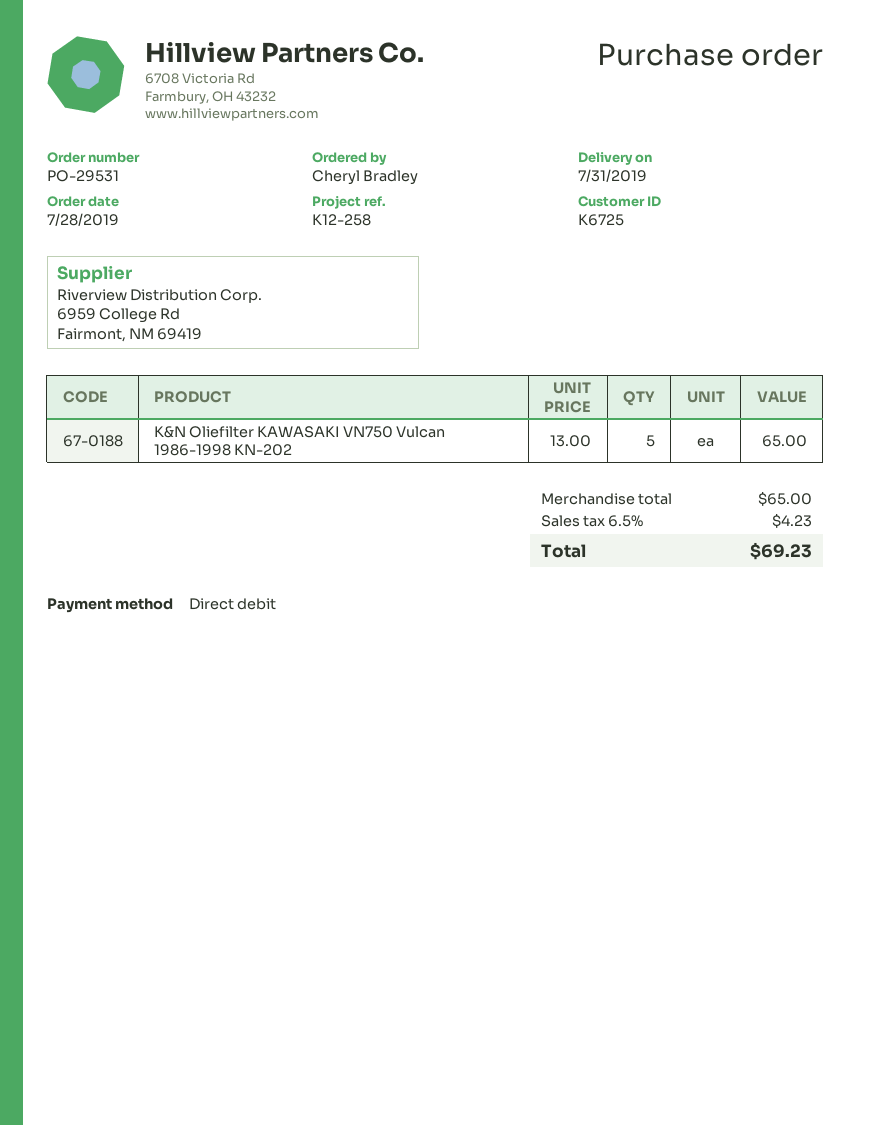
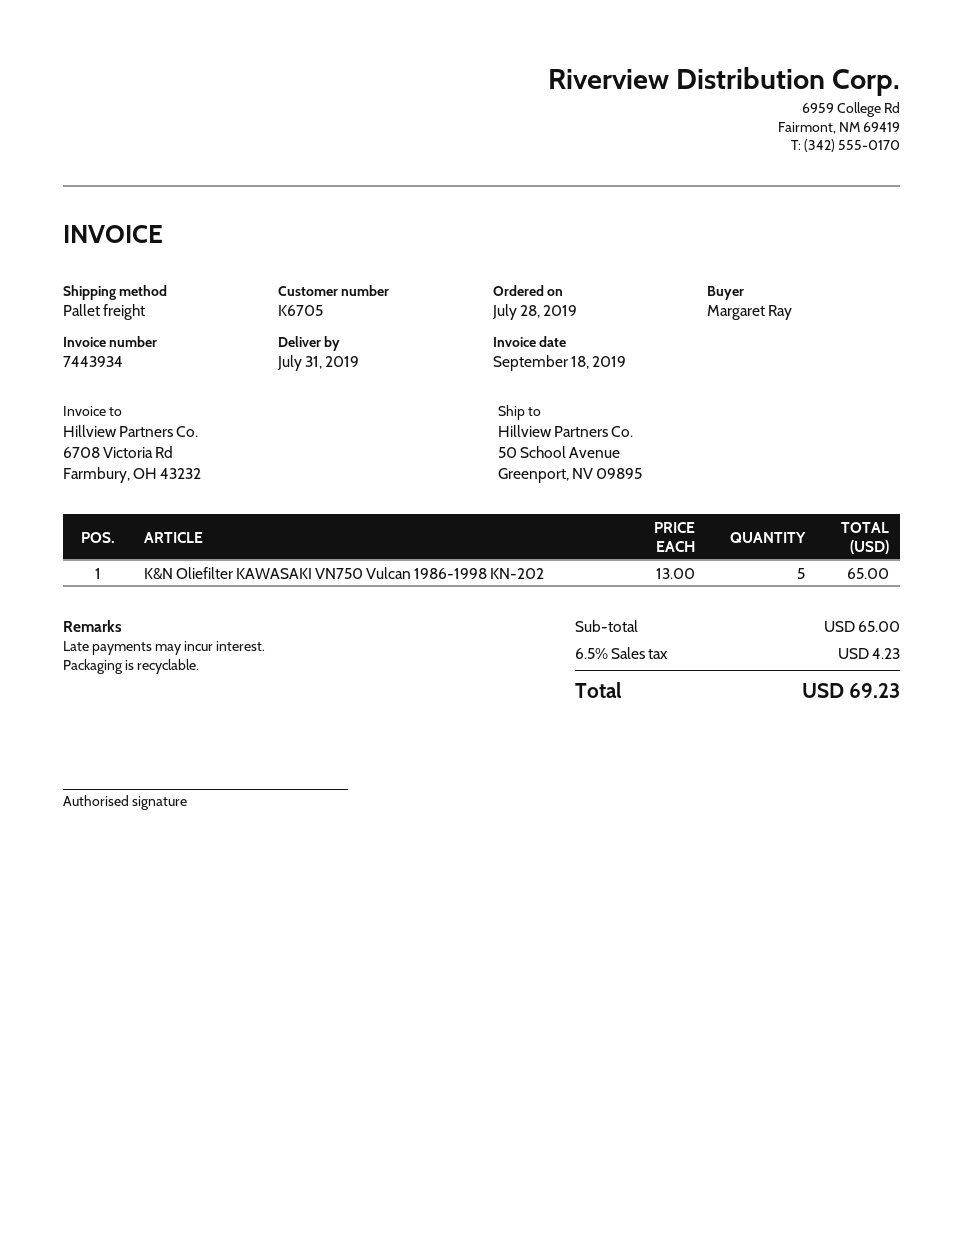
customer number: K6725 -> K6705
ordered by: Cheryl Bradley -> Margaret Ray

